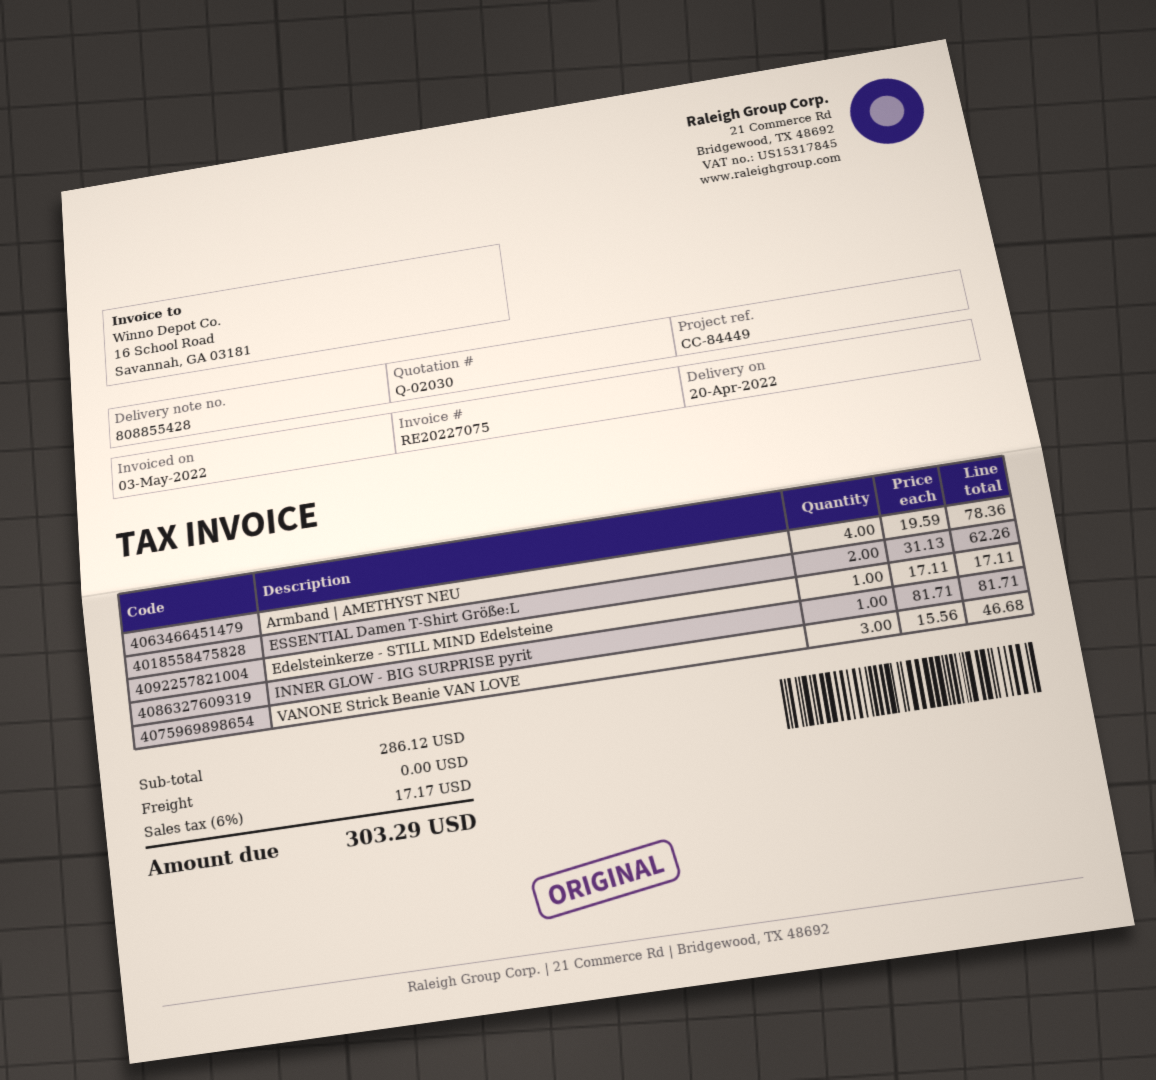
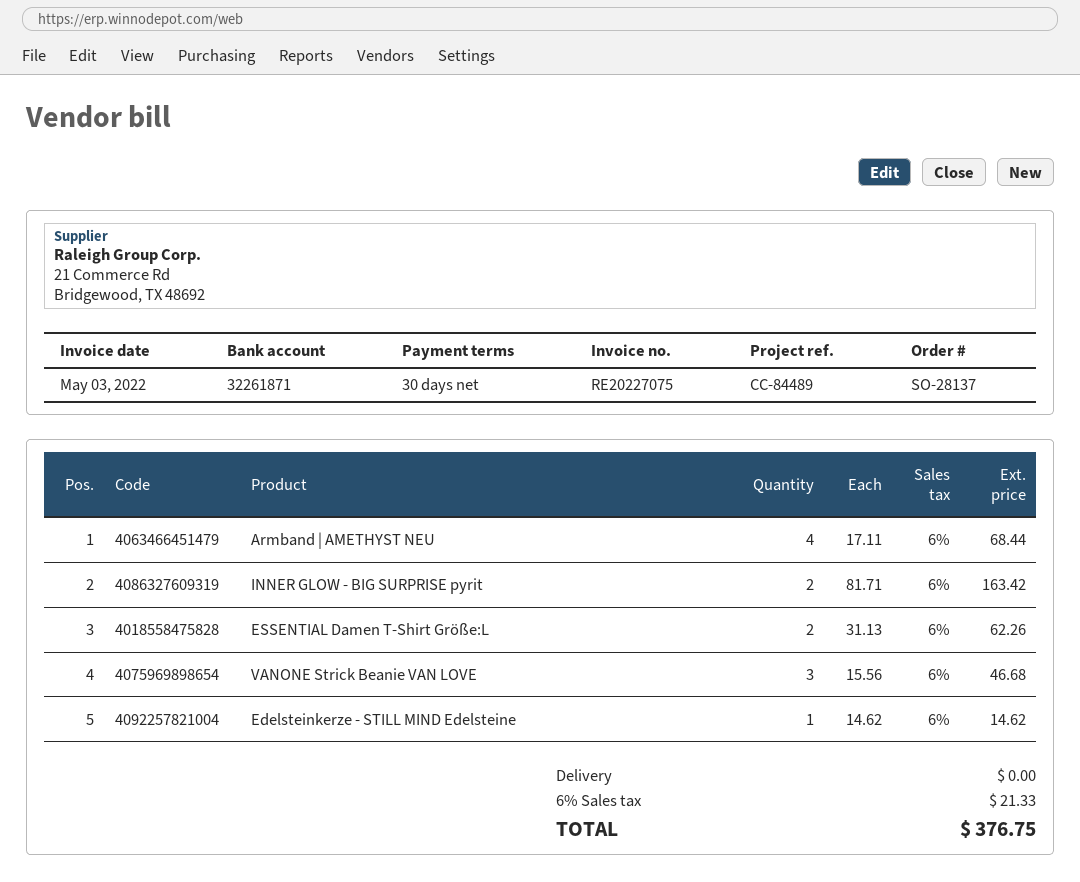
reference: CC-84449 -> CC-84489
Armband | AMETHYST NEU: 4 x 19.59 = 78.36 -> 4 x 17.11 = 68.44
Edelsteinkerze - STILL MIND Edelsteine: 1 x 17.11 = 17.11 -> 1 x 14.62 = 14.62
INNER GLOW - BIG SURPRISE pyrit: 1 x 81.71 = 81.71 -> 2 x 81.71 = 163.42
tax: 6% = 17.17 -> 6% = 21.33
total: 303.29 -> 376.75

